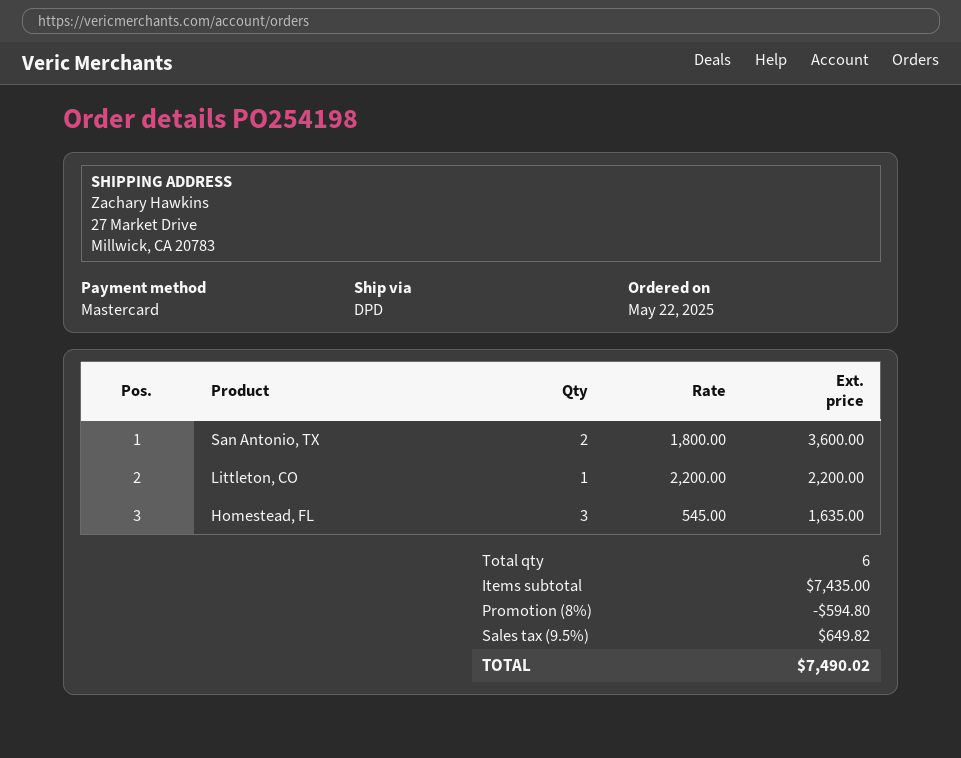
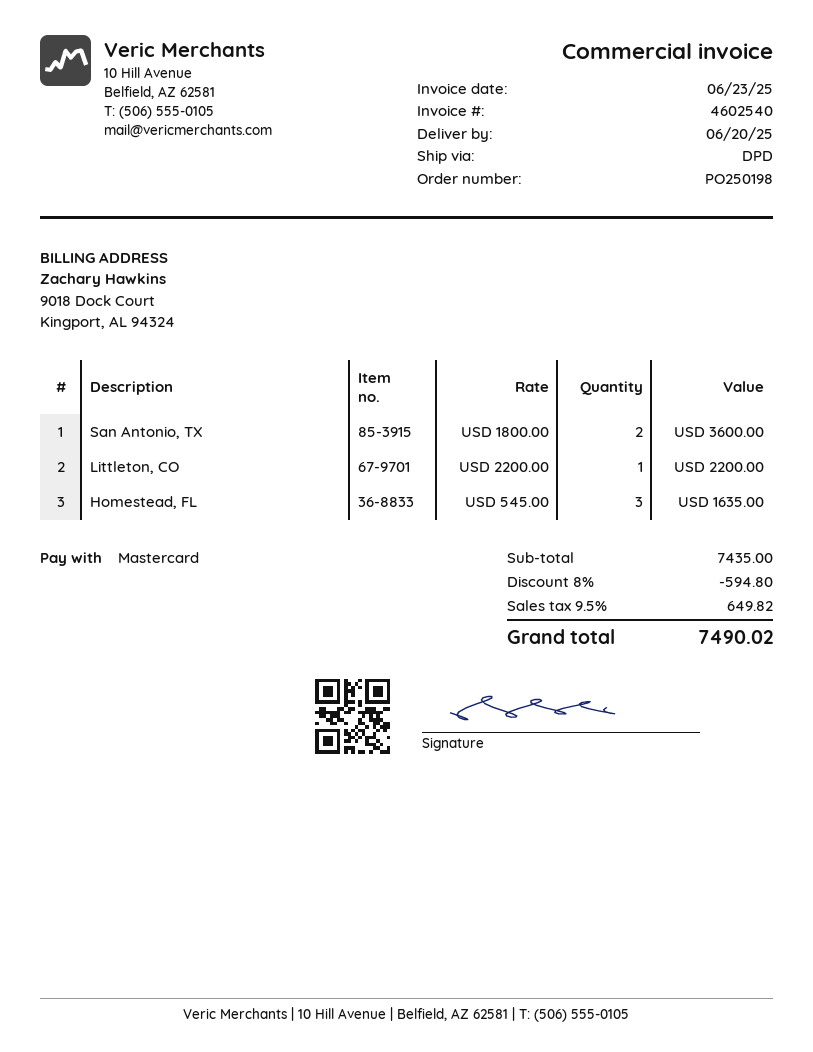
order number: PO254198 -> PO250198

